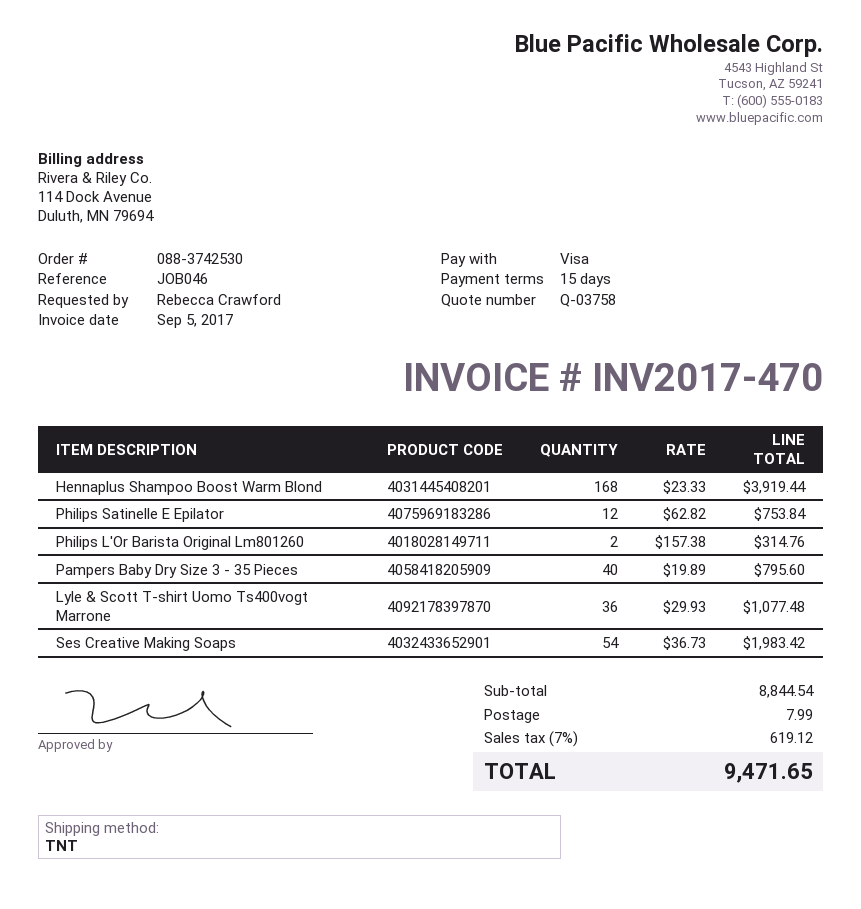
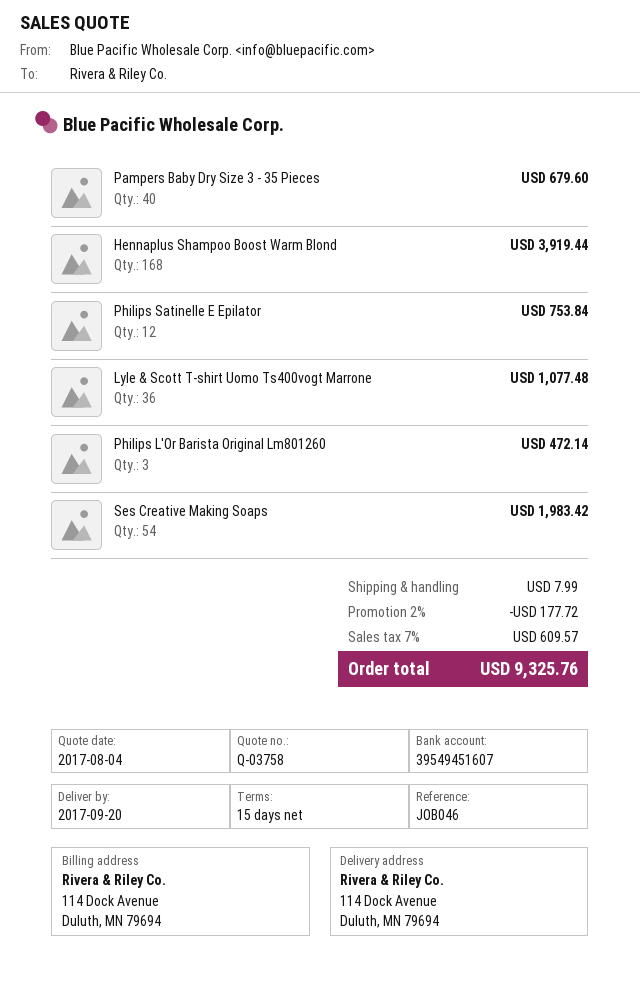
Philips L'Or Barista Original Lm801260: 2 for 314.76 -> 3 for 472.14
Pampers Baby Dry Size 3 - 35 Pieces: 40 for 795.60 -> 40 for 679.60
discount: none -> 2% = 177.72
tax: 7% = 619.12 -> 7% = 609.57
total: 9471.65 -> 9325.76

